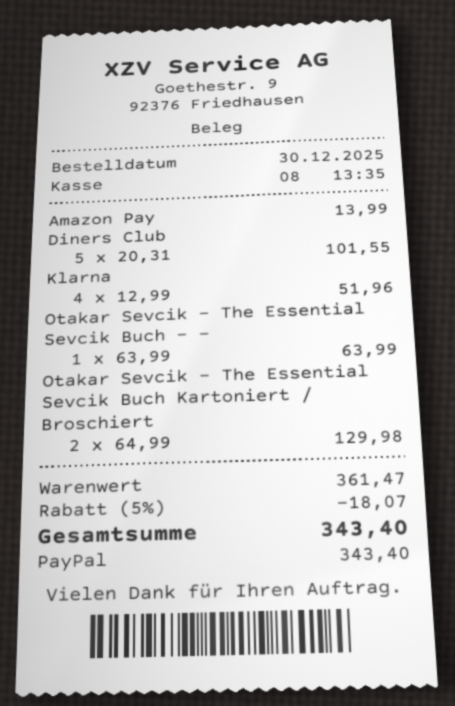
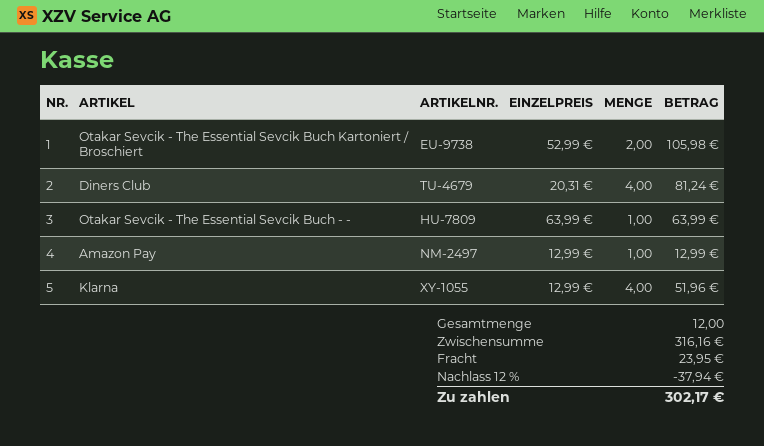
Amazon Pay: 1 x 13.99 = 13.99 -> 1 x 12.99 = 12.99
Diners Club: 5 x 20.31 = 101.55 -> 4 x 20.31 = 81.24
Otakar Sevcik - The Essential Sevcik Buch Kartoniert / Broschiert: 2 x 64.99 = 129.98 -> 2 x 52.99 = 105.98
subtotal: 361.47 -> 316.16
discount: 5% = 18.07 -> 12% = 37.94
shipping: none -> 23.95
total: 343.40 -> 302.17

